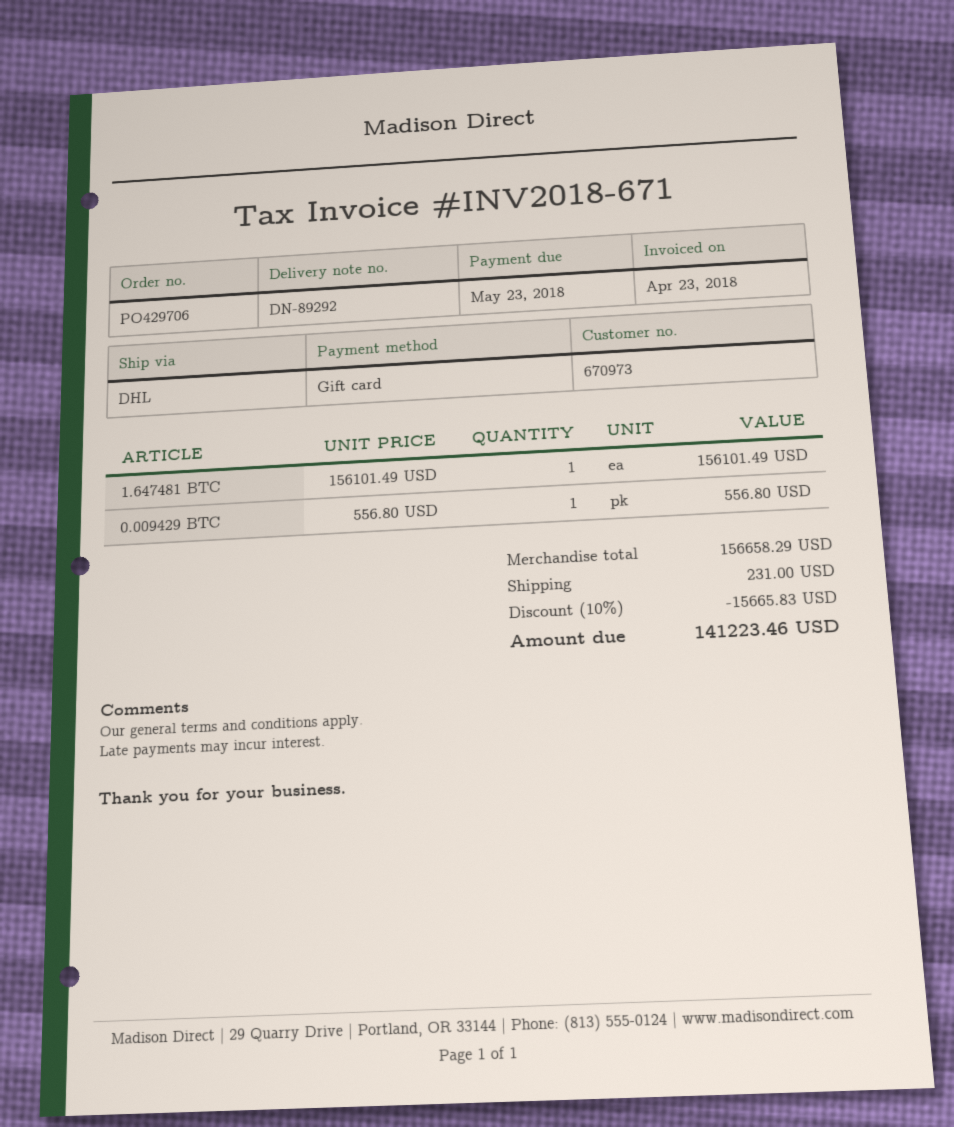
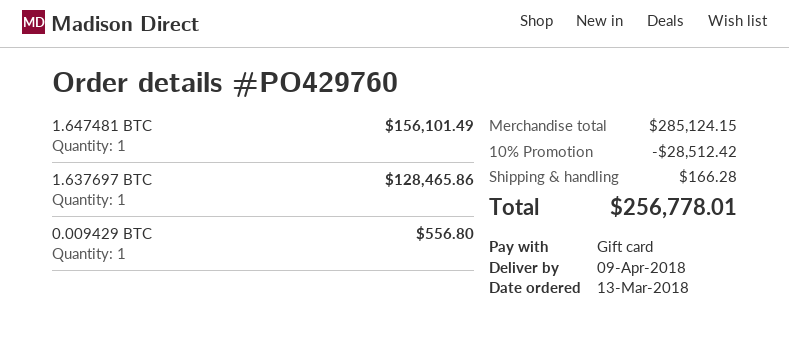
order number: PO429706 -> PO429760
1.637697 BTC: none -> 1 for 128465.86
subtotal: 156658.29 -> 285124.15
discount: 10% = 15665.83 -> 10% = 28512.42
shipping: 231.00 -> 166.28
total: 141223.46 -> 256778.01

